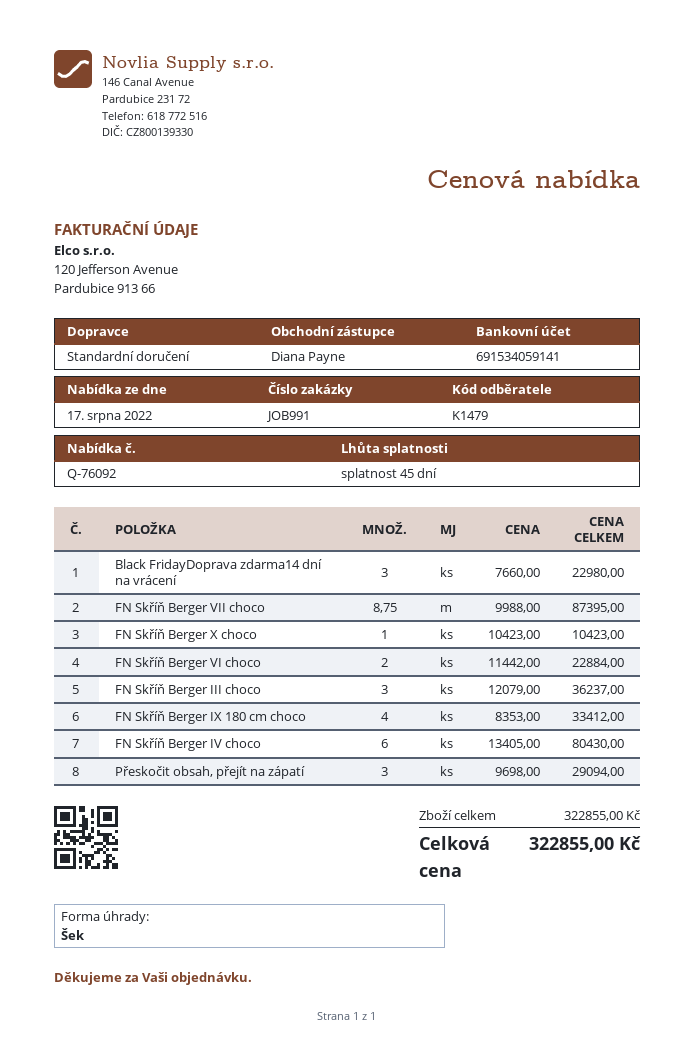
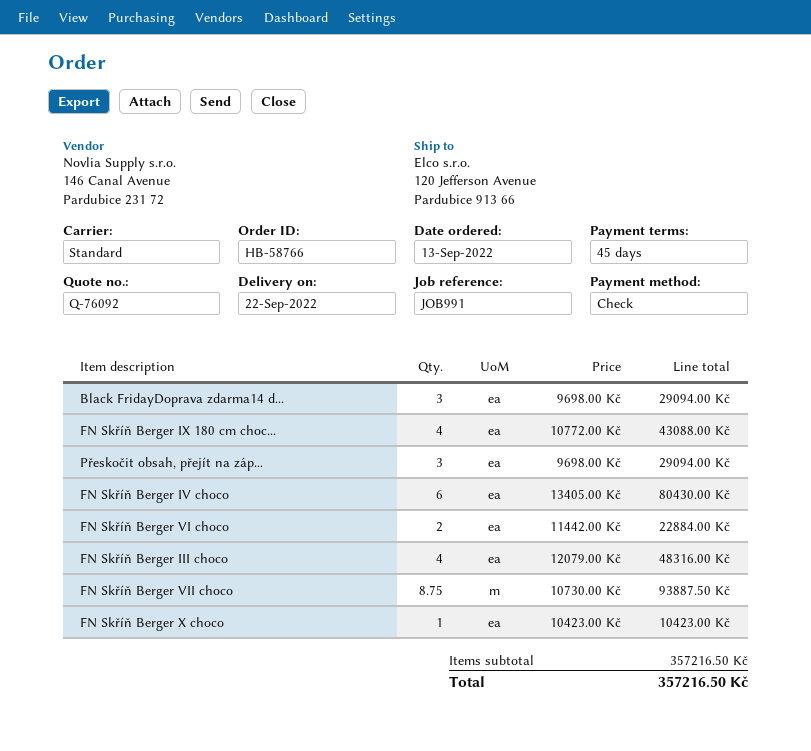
Black FridayDoprava zdarma14 dní na vrácení: 3 x 7660.00 = 22980.00 -> 3 x 9698.00 = 29094.00
FN Skříň Berger VII choco: 8.75 x 9988.00 = 87395.00 -> 8.75 x 10730.00 = 93887.50
FN Skříň Berger III choco: 3 x 12079.00 = 36237.00 -> 4 x 12079.00 = 48316.00
FN Skříň Berger IX 180 cm choco: 4 x 8353.00 = 33412.00 -> 4 x 10772.00 = 43088.00
subtotal: 322855.00 -> 357216.50
total: 322855.00 -> 357216.50

